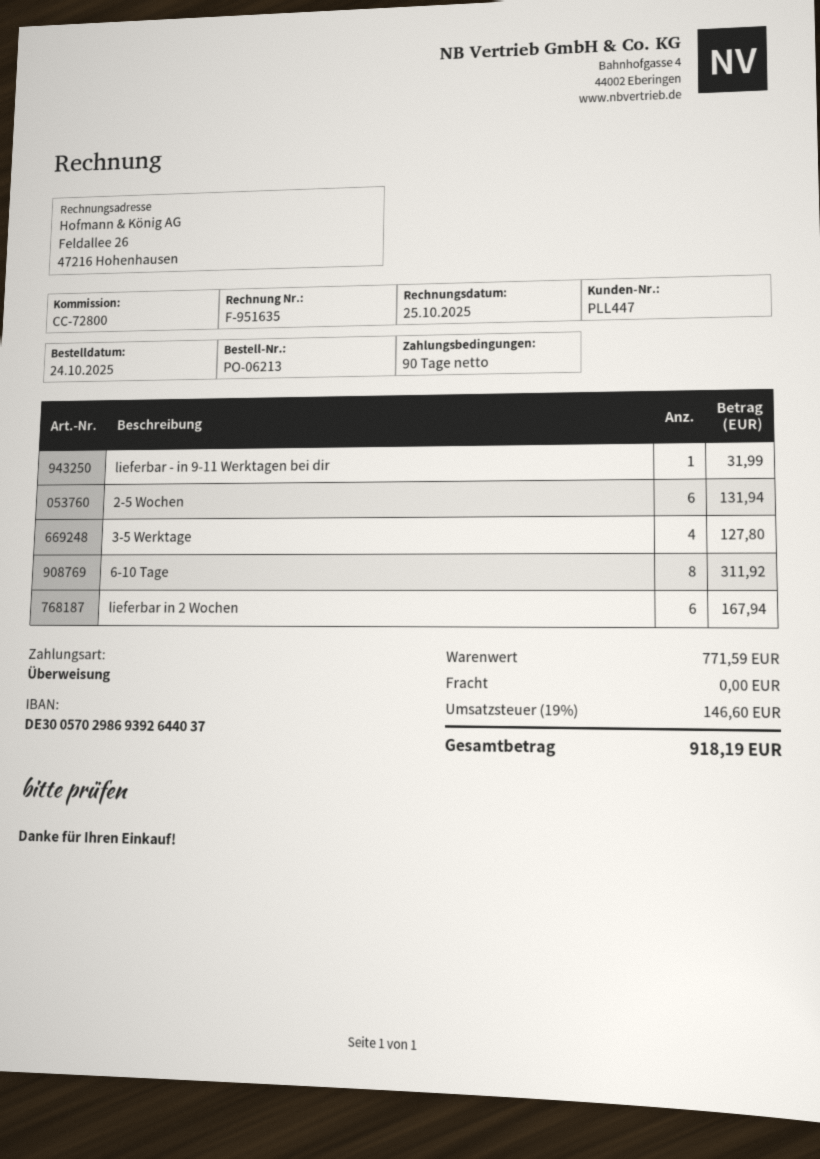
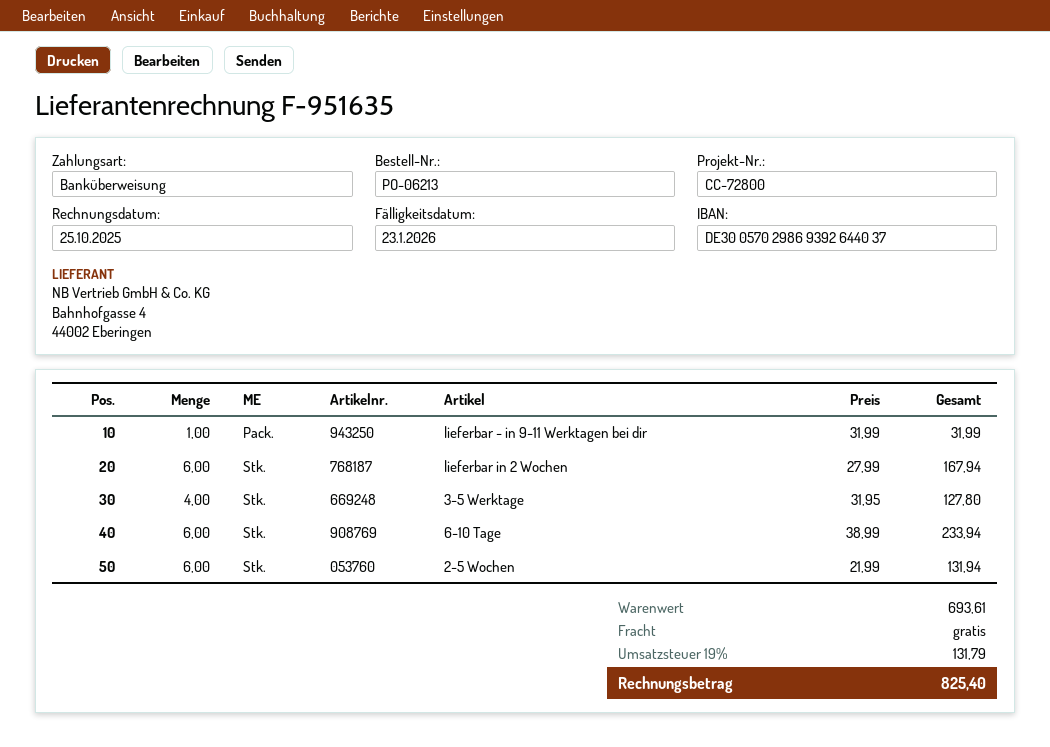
6-10 Tage: 8 for 311.92 -> 6 for 233.94
subtotal: 771.59 -> 693.61
tax: 19% = 146.60 -> 19% = 131.79
total: 918.19 -> 825.40

